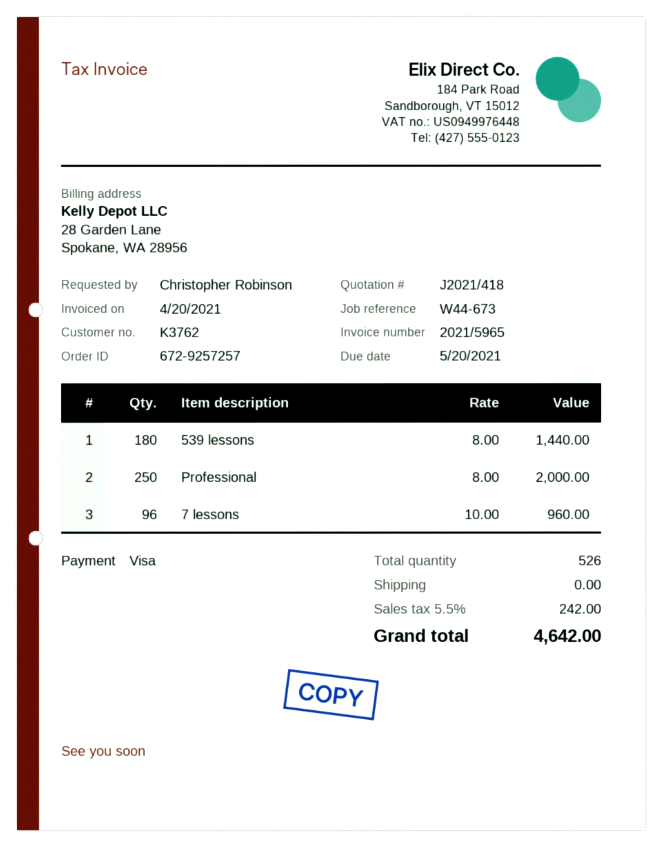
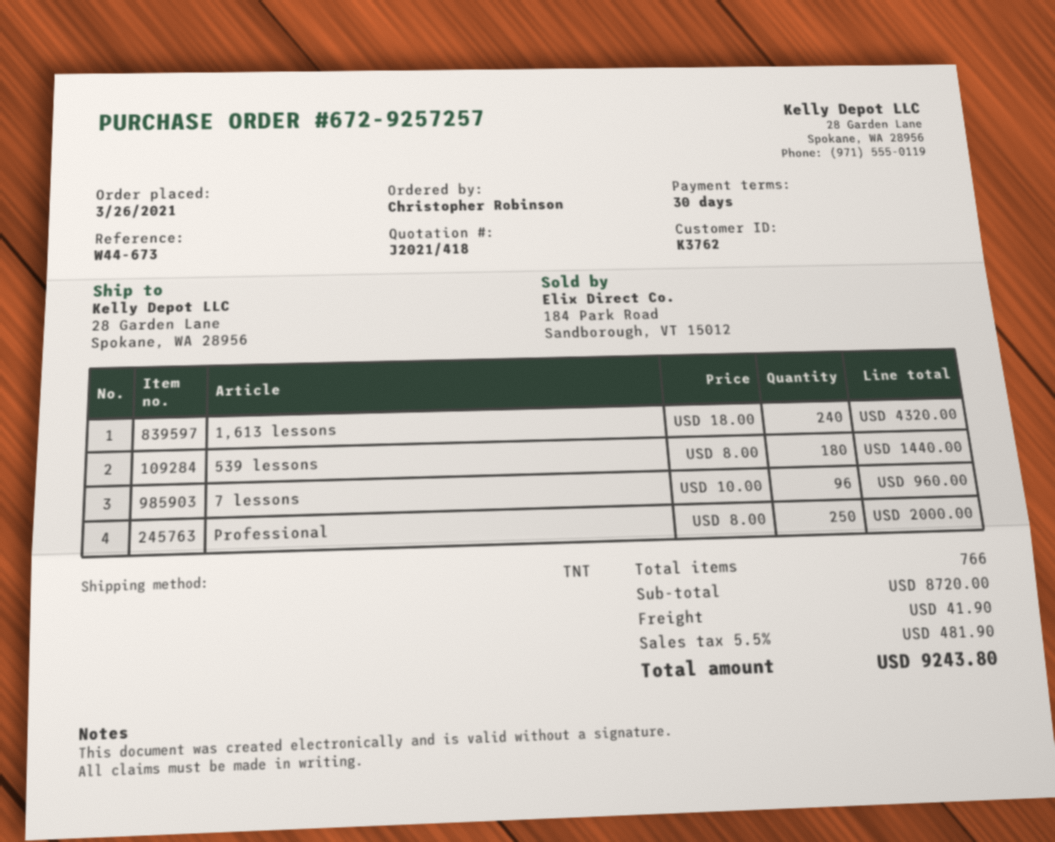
1,613 lessons: none -> 240 x 18.00 = 4320.00
total quantity: 526 -> 766
shipping: 0.00 -> 41.90
tax: 5.5% = 242.00 -> 5.5% = 481.90
total: 4642.00 -> 9243.80

